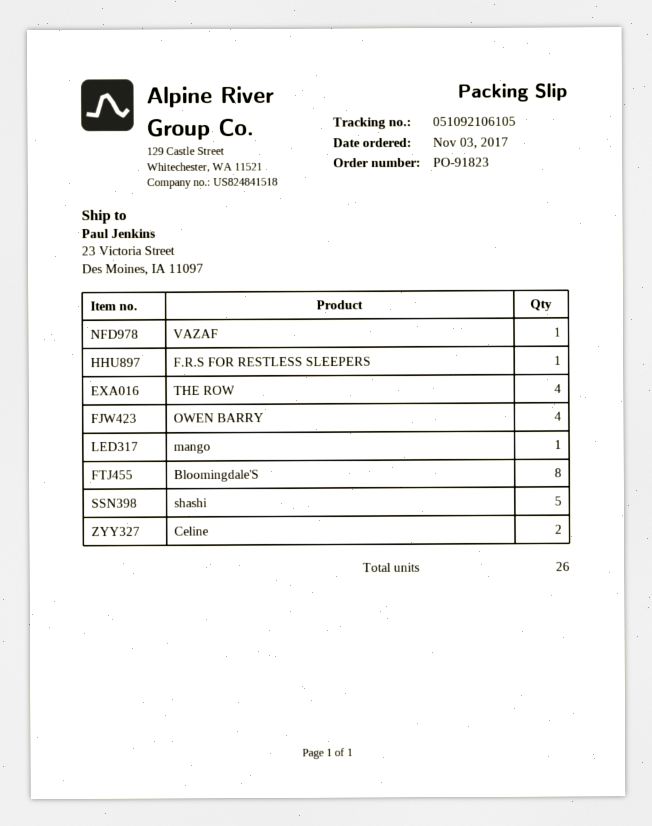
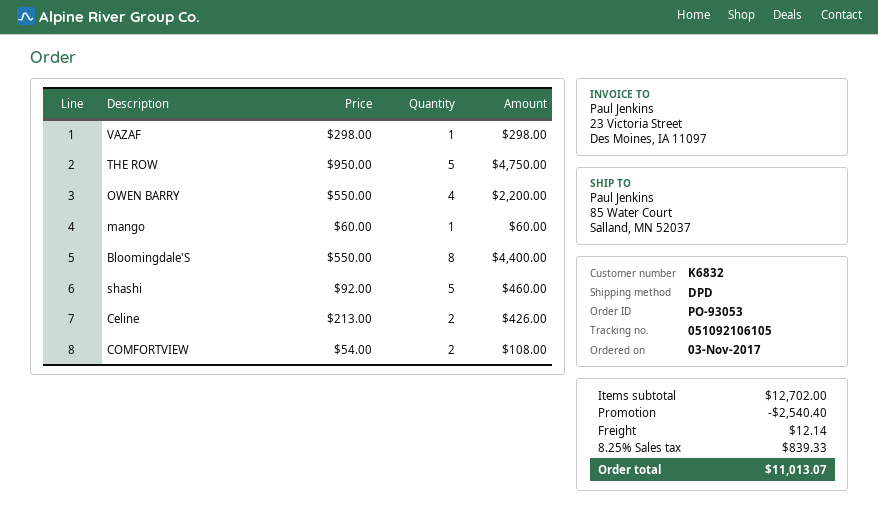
order number: PO-91823 -> PO-93053
ship to: 23 Victoria Street, Des Moines, IA 11097 -> 85 Water Court, Salland, MN 52037
F.R.S FOR RESTLESS SLEEPERS: 1 -> none
THE ROW: 4 -> 5
COMFORTVIEW: none -> 2

